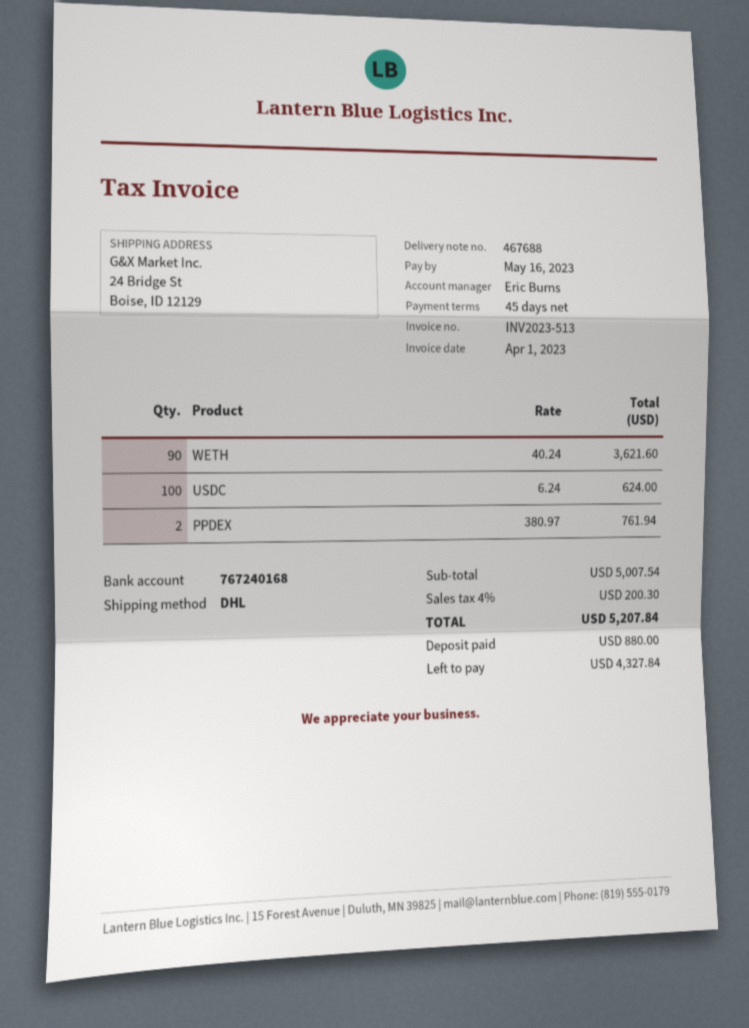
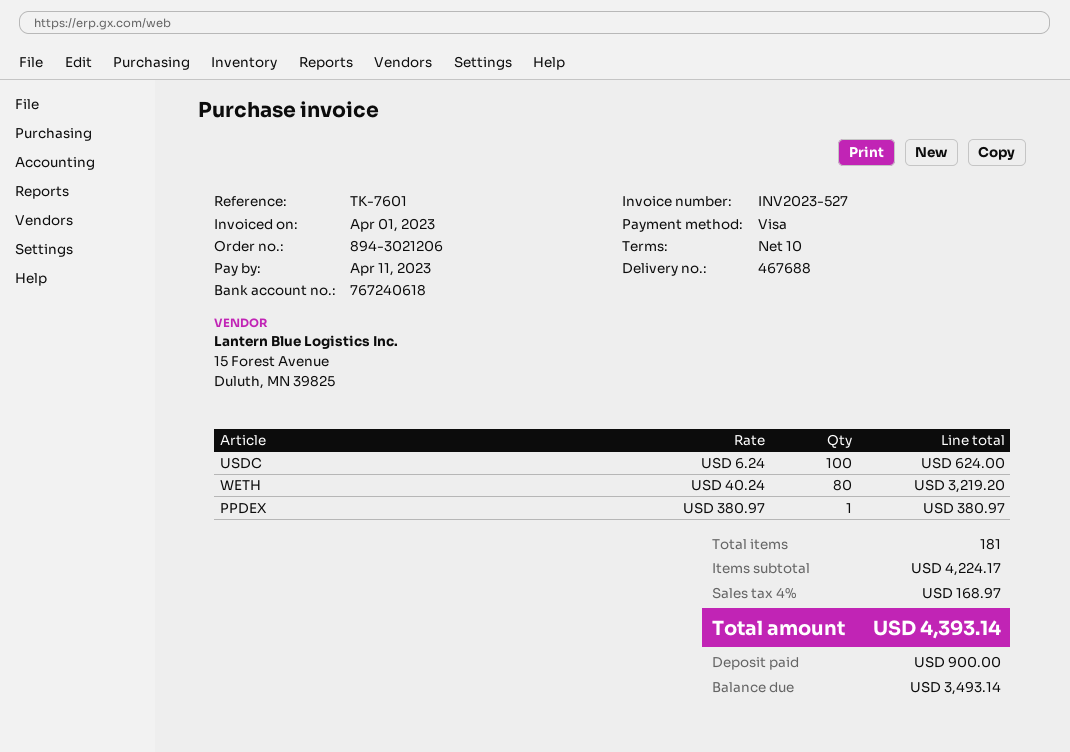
invoice number: INV2023-513 -> INV2023-527
payment terms: 45 days -> 10 days
due date: 2023-05-16 -> 2023-04-11
bank account: 767240168 -> 767240618
WETH: 90 x 40.24 = 3621.60 -> 80 x 40.24 = 3219.20
PPDEX: 2 x 380.97 = 761.94 -> 1 x 380.97 = 380.97
subtotal: 5007.54 -> 4224.17
tax: 4% = 200.30 -> 4% = 168.97
total: 5207.84 -> 4393.14
deposit: 880.00 -> 900.00
balance: 4327.84 -> 3493.14

